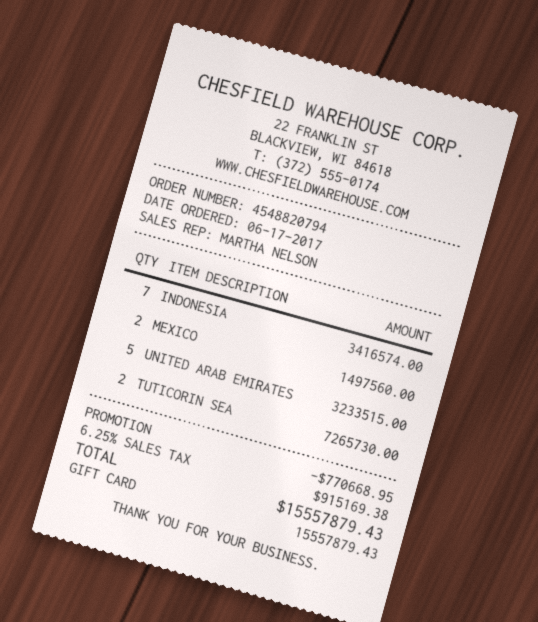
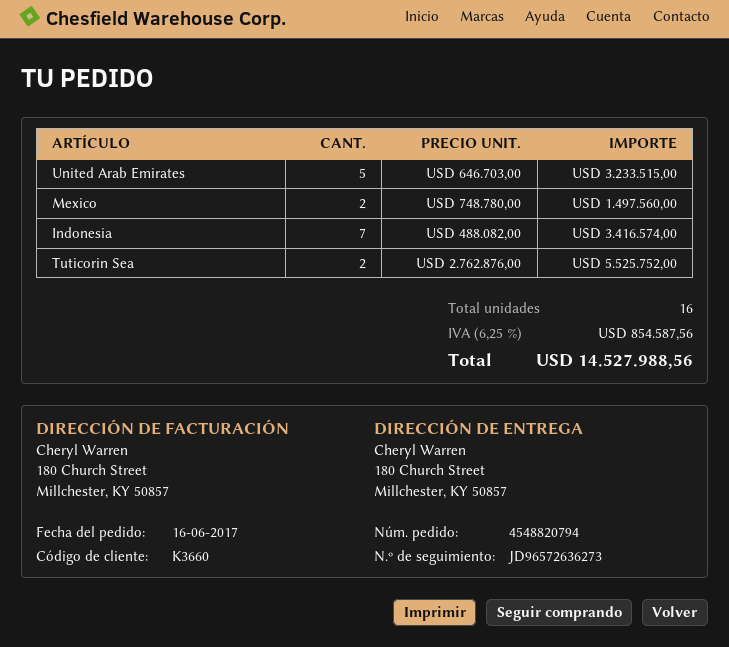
order date: 2017-06-17 -> 2017-06-16
TUTICORIN SEA: 2 for 7265730.00 -> 2 for 5525752.00
discount: 770668.95 -> none
tax: 6.25% = 915169.38 -> 6.25% = 854587.56
total: 15557879.43 -> 14527988.56

